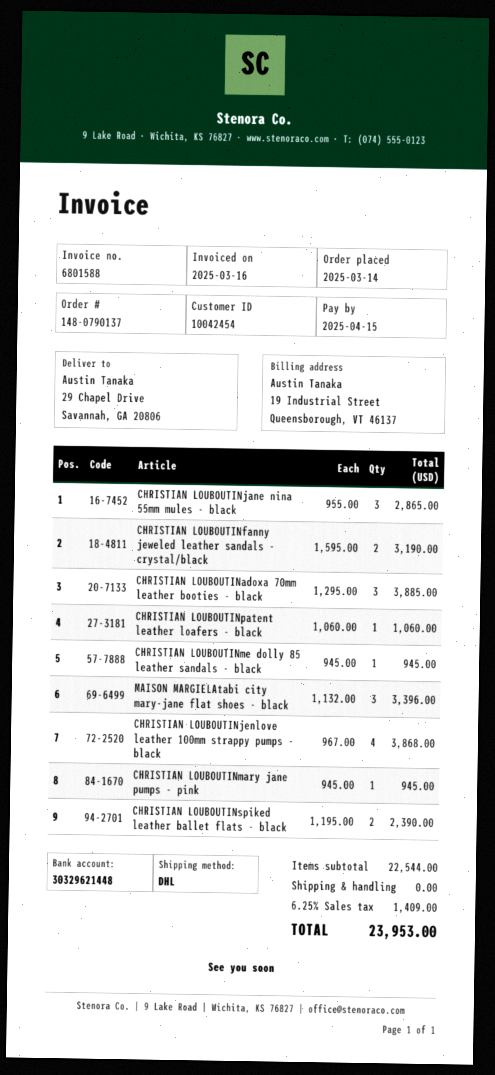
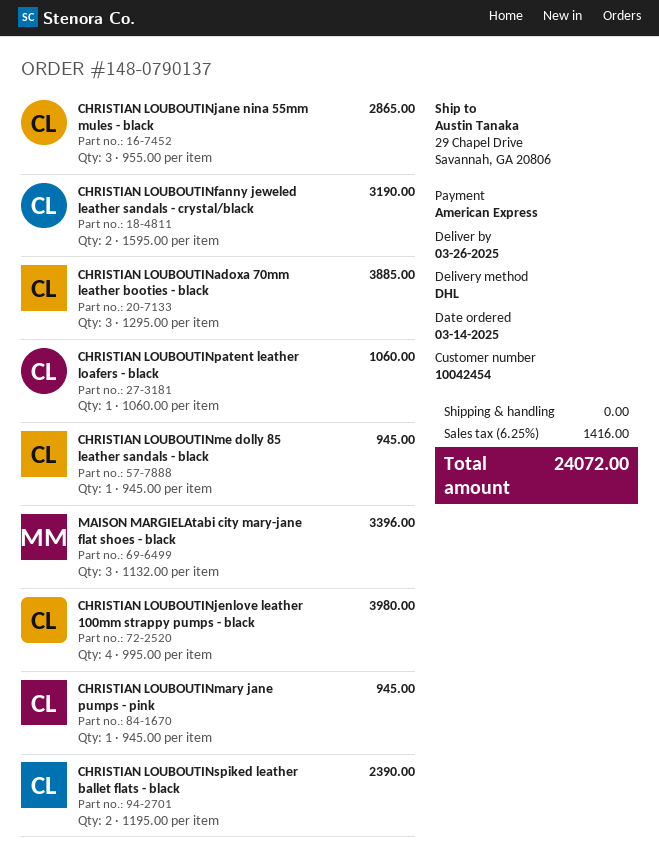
CHRISTIAN LOUBOUTINjenlove leather 100mm strappy pumps - black: 4 x 967.00 = 3868.00 -> 4 x 995.00 = 3980.00
tax: 6.25% = 1409.00 -> 6.25% = 1416.00
total: 23953.00 -> 24072.00

